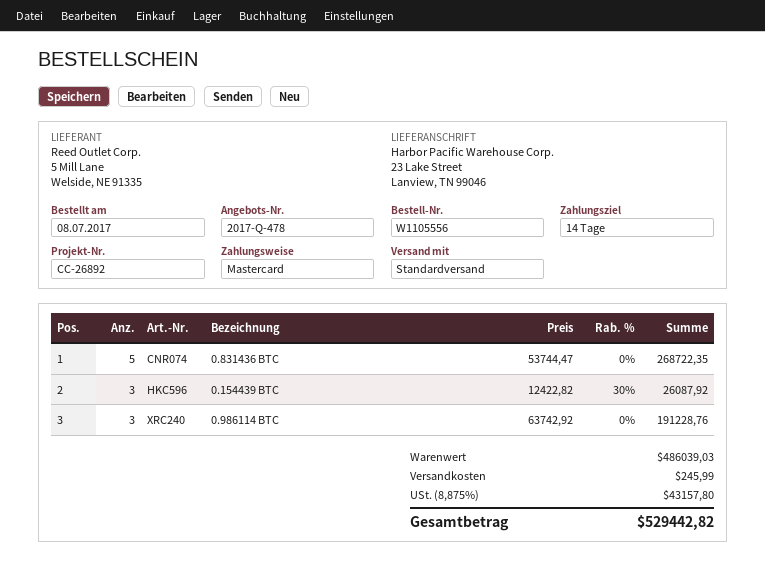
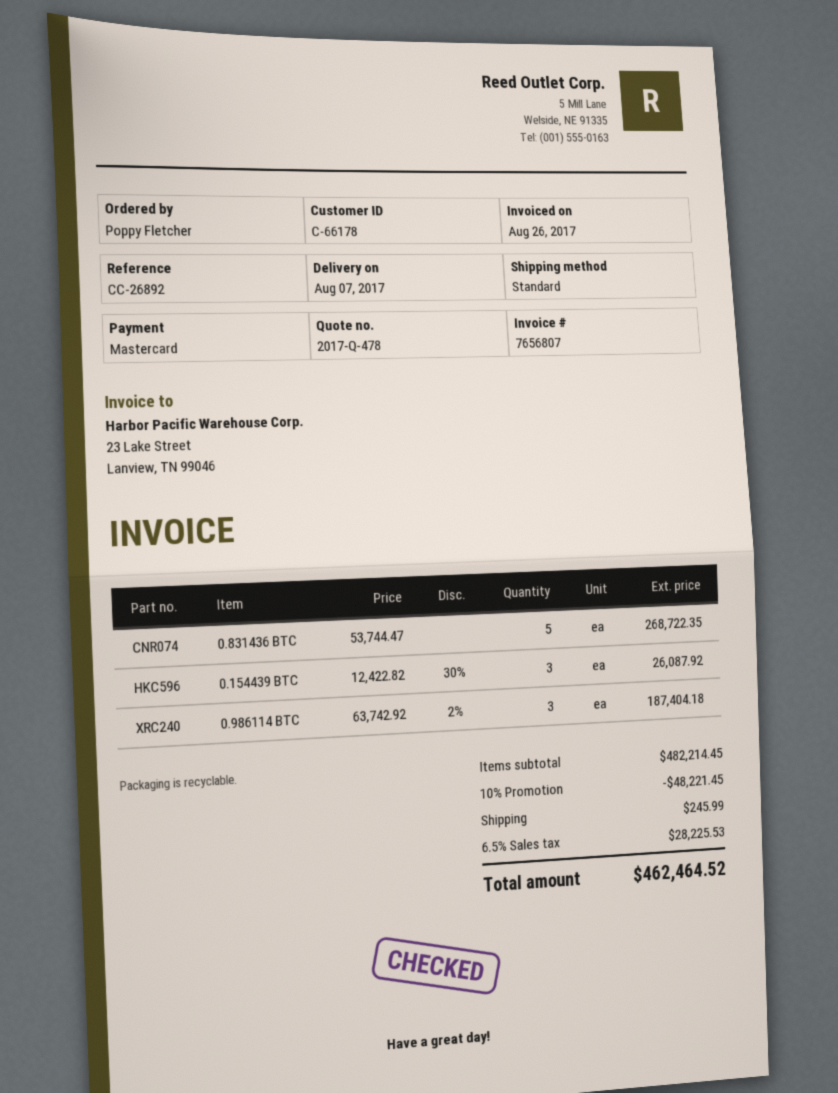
0.986114 BTC: 3 x 63742.92 = 191228.76 -> 3 x 63742.92 - 2% = 187404.18
subtotal: 486039.03 -> 482214.45
discount: none -> 10% = 48221.45
tax: 8.875% = 43157.80 -> 6.5% = 28225.53
total: 529442.82 -> 462464.52

